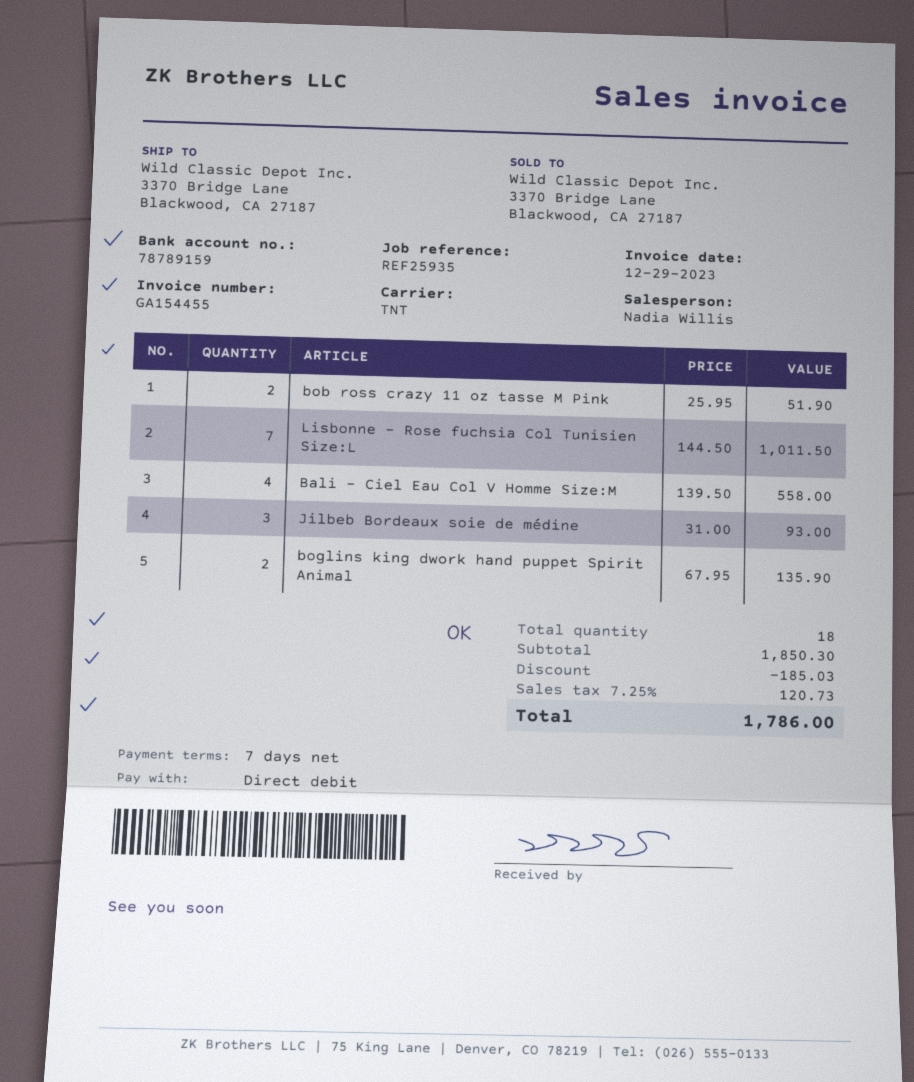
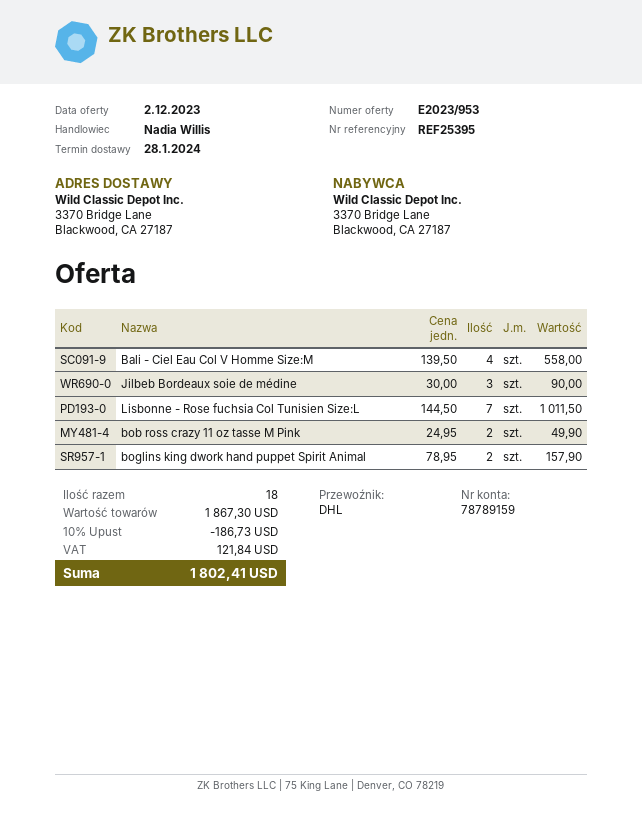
reference: REF25935 -> REF25395
shipping method: TNT -> DHL
bob ross crazy 11 oz tasse M Pink: 2 x 25.95 = 51.90 -> 2 x 24.95 = 49.90
Jilbeb Bordeaux soie de médine: 3 x 31.00 = 93.00 -> 3 x 30.00 = 90.00
boglins king dwork hand puppet Spirit Animal: 2 x 67.95 = 135.90 -> 2 x 78.95 = 157.90
subtotal: 1850.30 -> 1867.30
discount: 185.03 -> 186.73
tax: 120.73 -> 121.84
total: 1786.00 -> 1802.41

